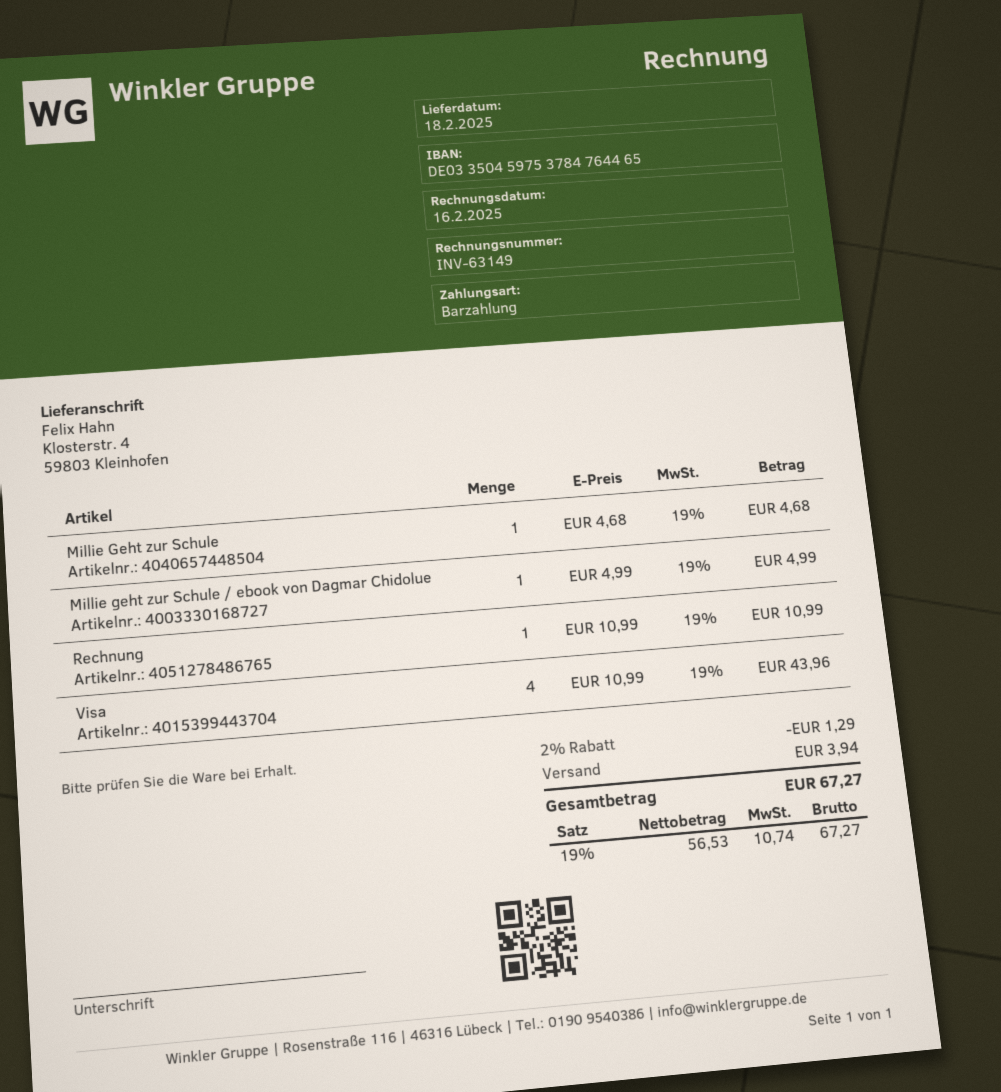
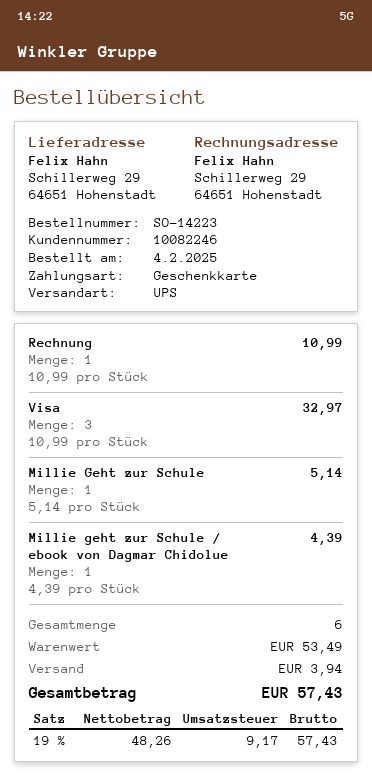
payment method: cash -> gift card
ship to: Klosterstr. 4, 59803 Kleinhofen -> Schillerweg 29, 64651 Hohenstadt
Millie Geht zur Schule: 1 x 4.68 = 4.68 -> 1 x 5.14 = 5.14
Millie geht zur Schule / ebook von Dagmar Chidolue: 1 x 4.99 = 4.99 -> 1 x 4.39 = 4.39
Visa: 4 x 10.99 = 43.96 -> 3 x 10.99 = 32.97
discount: 2% = 1.29 -> none
net: 56.53 -> 48.26
tax: 19% = 10.74 -> 19% = 9.17
total: 67.27 -> 57.43

